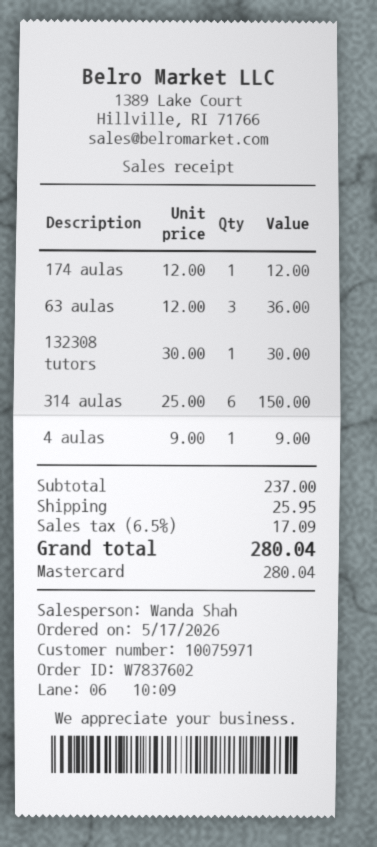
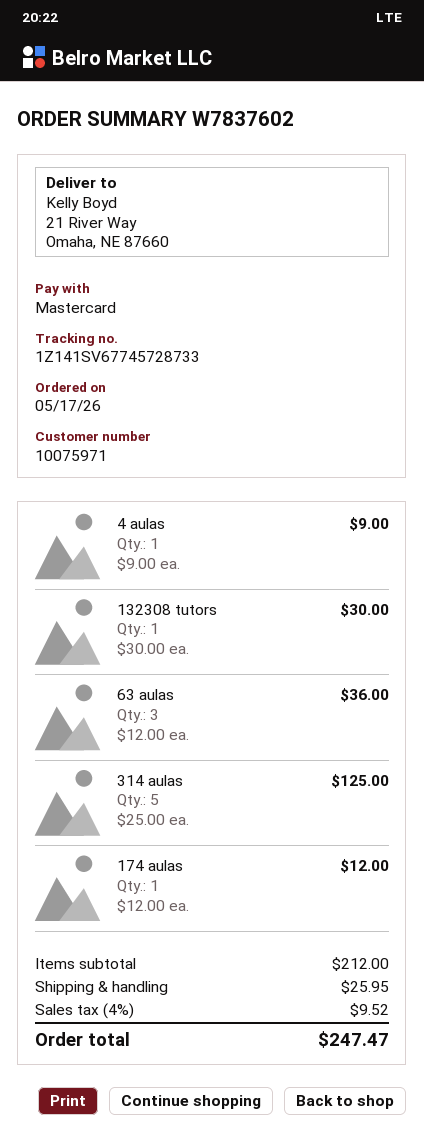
314 aulas: 6 x 25.00 = 150.00 -> 5 x 25.00 = 125.00
subtotal: 237.00 -> 212.00
tax: 6.5% = 17.09 -> 4% = 9.52
total: 280.04 -> 247.47

